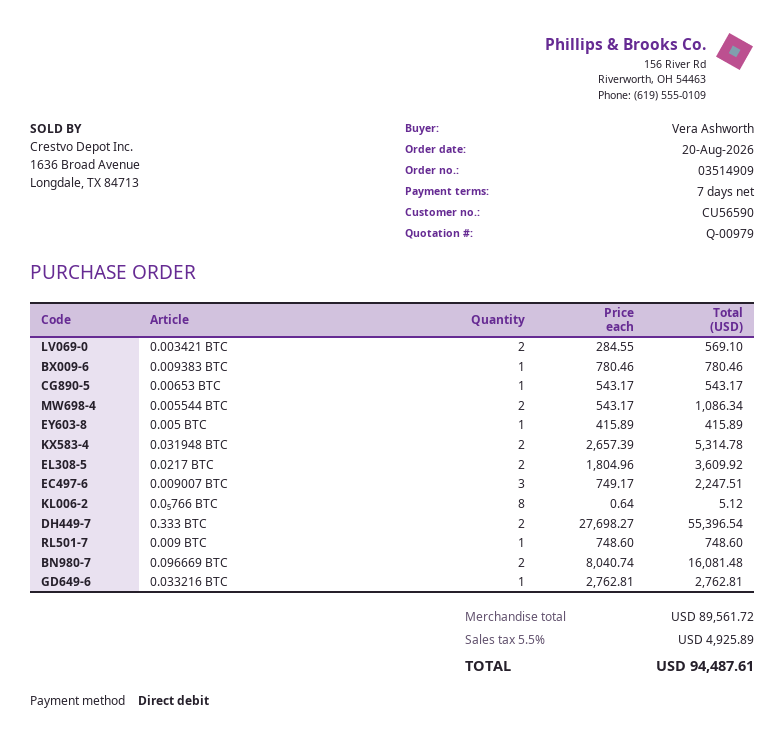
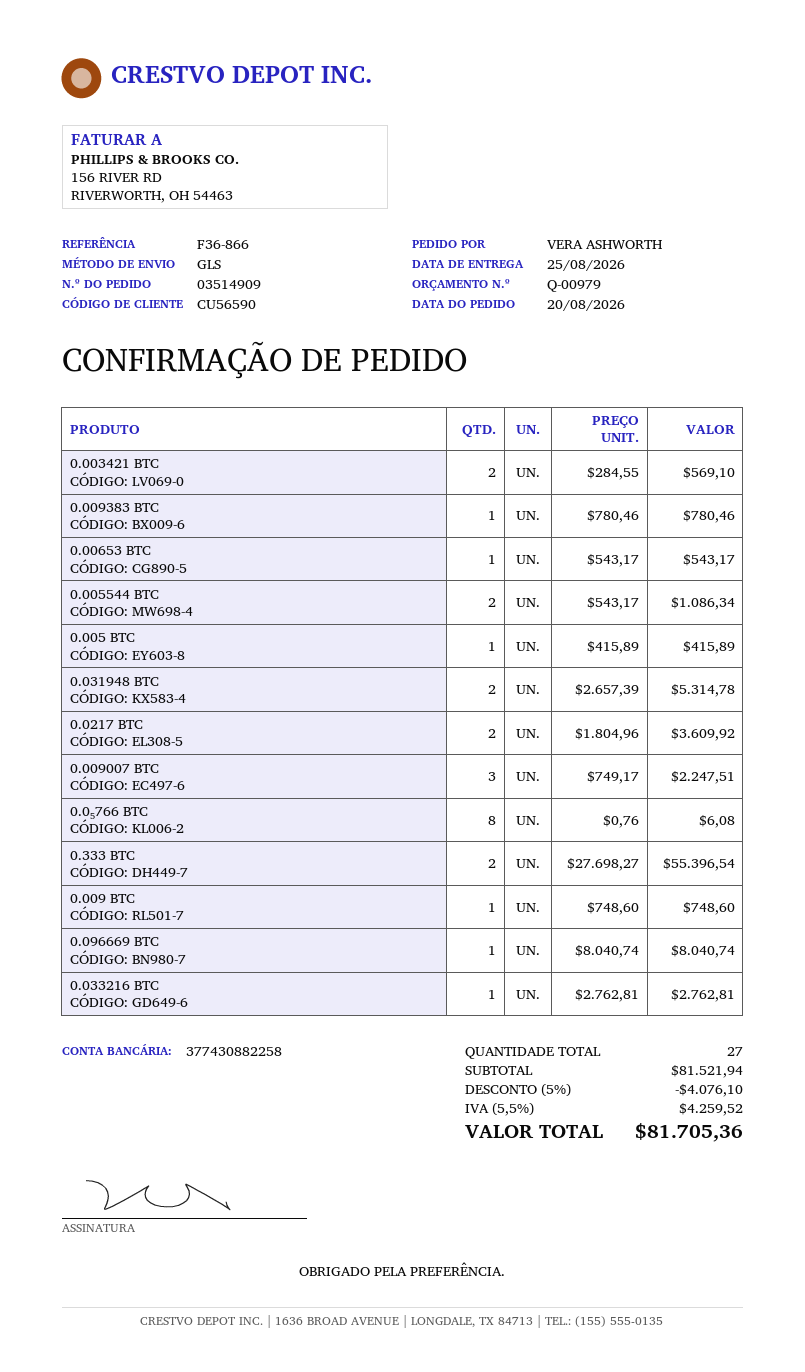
0.0₅766 BTC: 8 x 0.64 = 5.12 -> 8 x 0.76 = 6.08
0.096669 BTC: 2 x 8040.74 = 16081.48 -> 1 x 8040.74 = 8040.74
subtotal: 89561.72 -> 81521.94
discount: none -> 5% = 4076.10
tax: 5.5% = 4925.89 -> 5.5% = 4259.52
total: 94487.61 -> 81705.36

